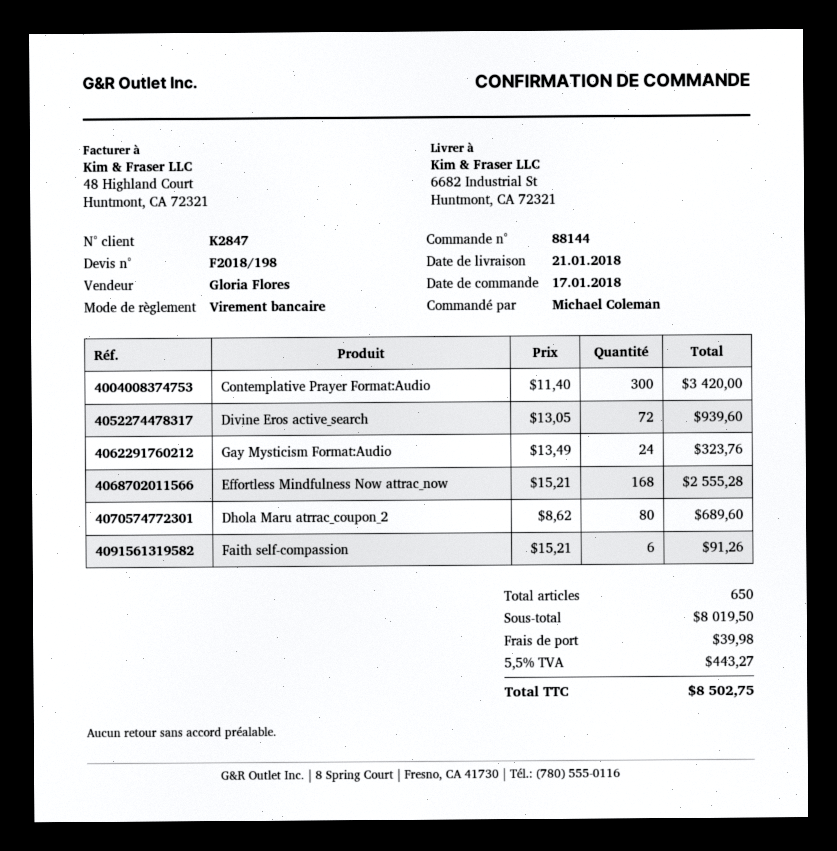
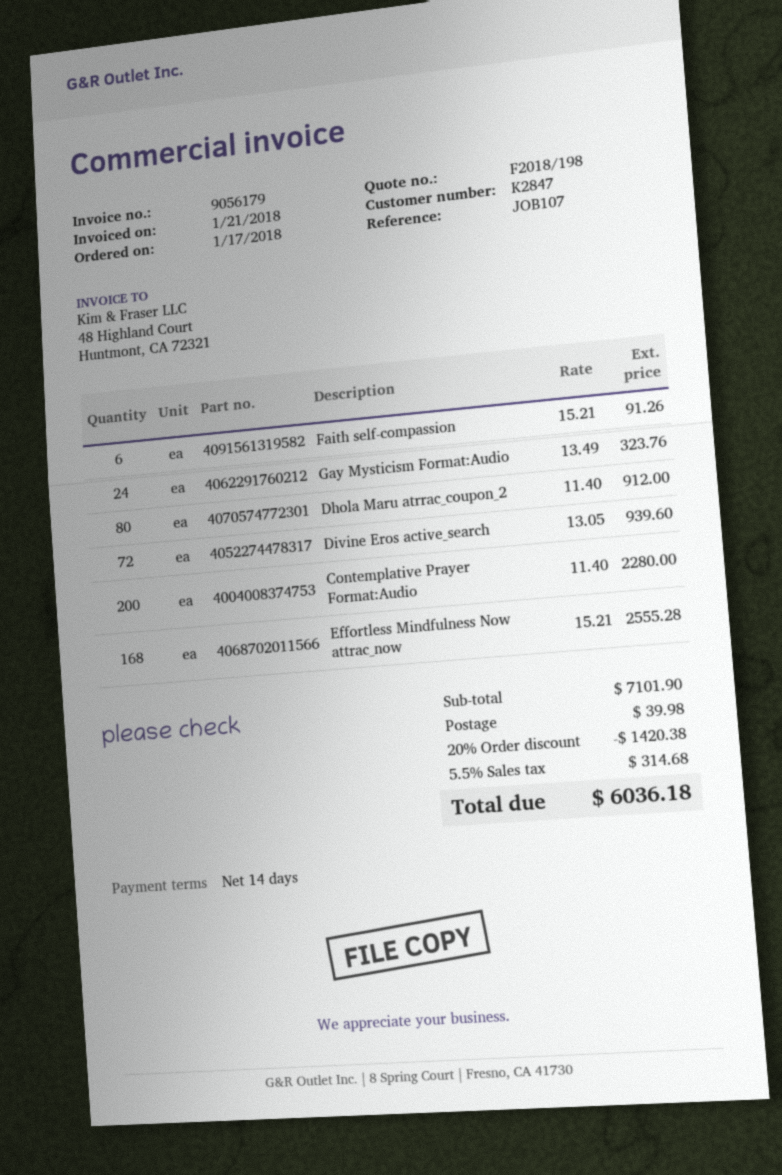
Contemplative Prayer Format:Audio: 300 x 11.40 = 3420.00 -> 200 x 11.40 = 2280.00
Dhola Maru atrrac_coupon_2: 80 x 8.62 = 689.60 -> 80 x 11.40 = 912.00
subtotal: 8019.50 -> 7101.90
discount: none -> 20% = 1420.38
tax: 5.5% = 443.27 -> 5.5% = 314.68
total: 8502.75 -> 6036.18

